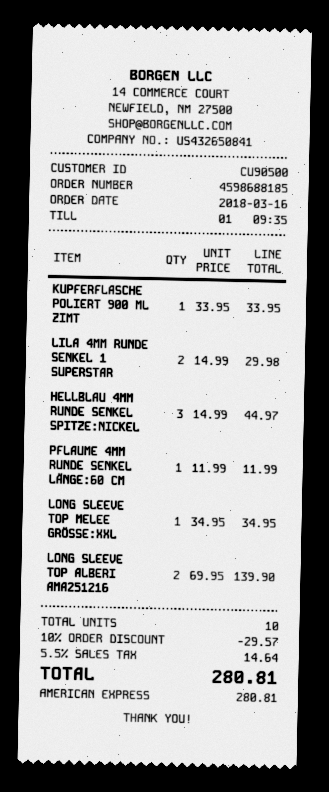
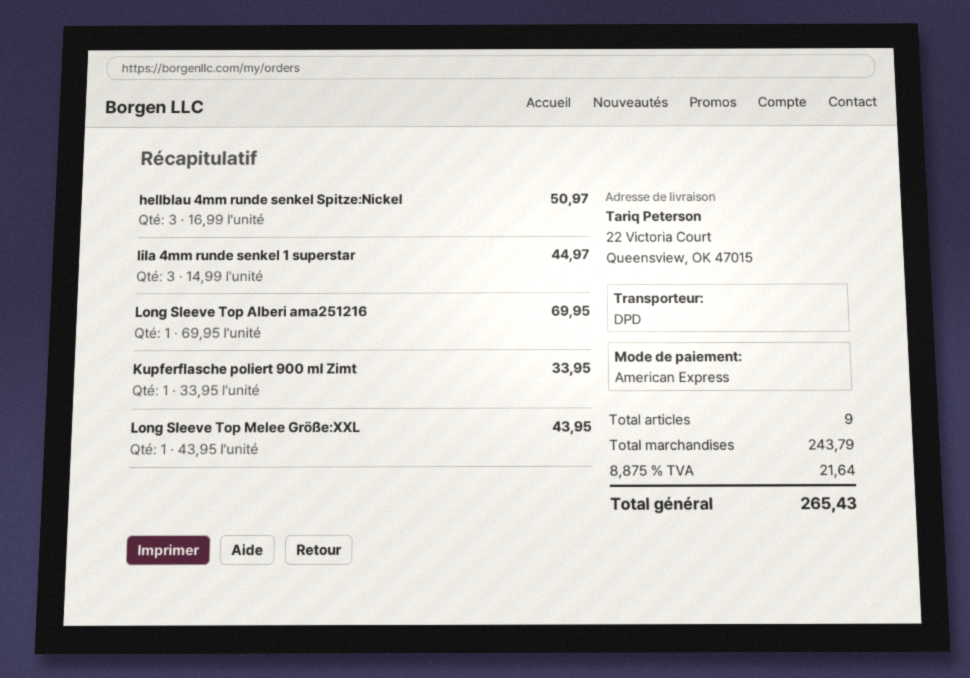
LILA 4MM RUNDE SENKEL 1 SUPERSTAR: 2 x 14.99 = 29.98 -> 3 x 14.99 = 44.97
HELLBLAU 4MM RUNDE SENKEL SPITZE:NICKEL: 3 x 14.99 = 44.97 -> 3 x 16.99 = 50.97
PFLAUME 4MM RUNDE SENKEL LÄNGE:60 CM: 1 x 11.99 = 11.99 -> none
LONG SLEEVE TOP MELEE GRÖSSE:XXL: 1 x 34.95 = 34.95 -> 1 x 43.95 = 43.95
LONG SLEEVE TOP ALBERI AMA251216: 2 x 69.95 = 139.90 -> 1 x 69.95 = 69.95
total quantity: 10 -> 9
discount: 10% = 29.57 -> none
tax: 5.5% = 14.64 -> 8.875% = 21.64
total: 280.81 -> 265.43

